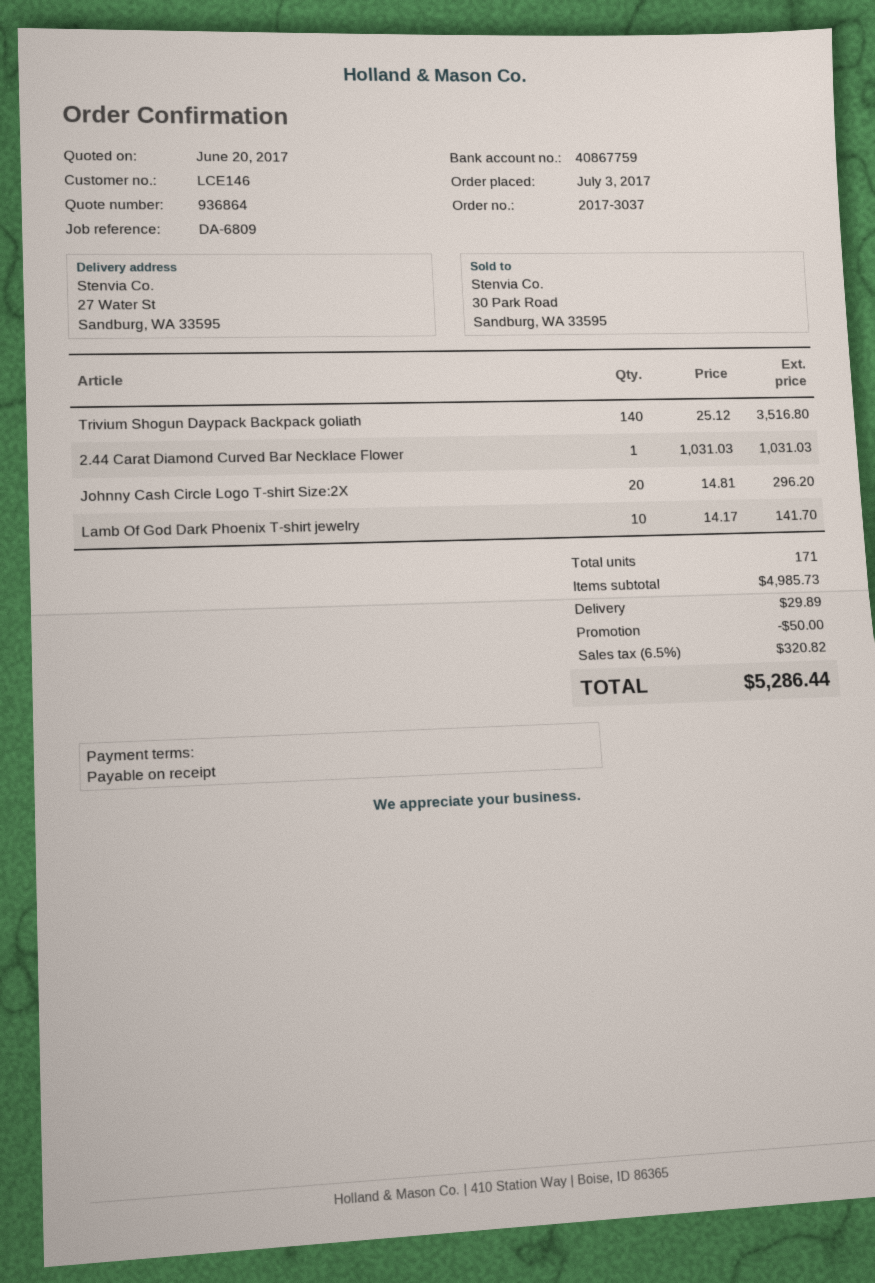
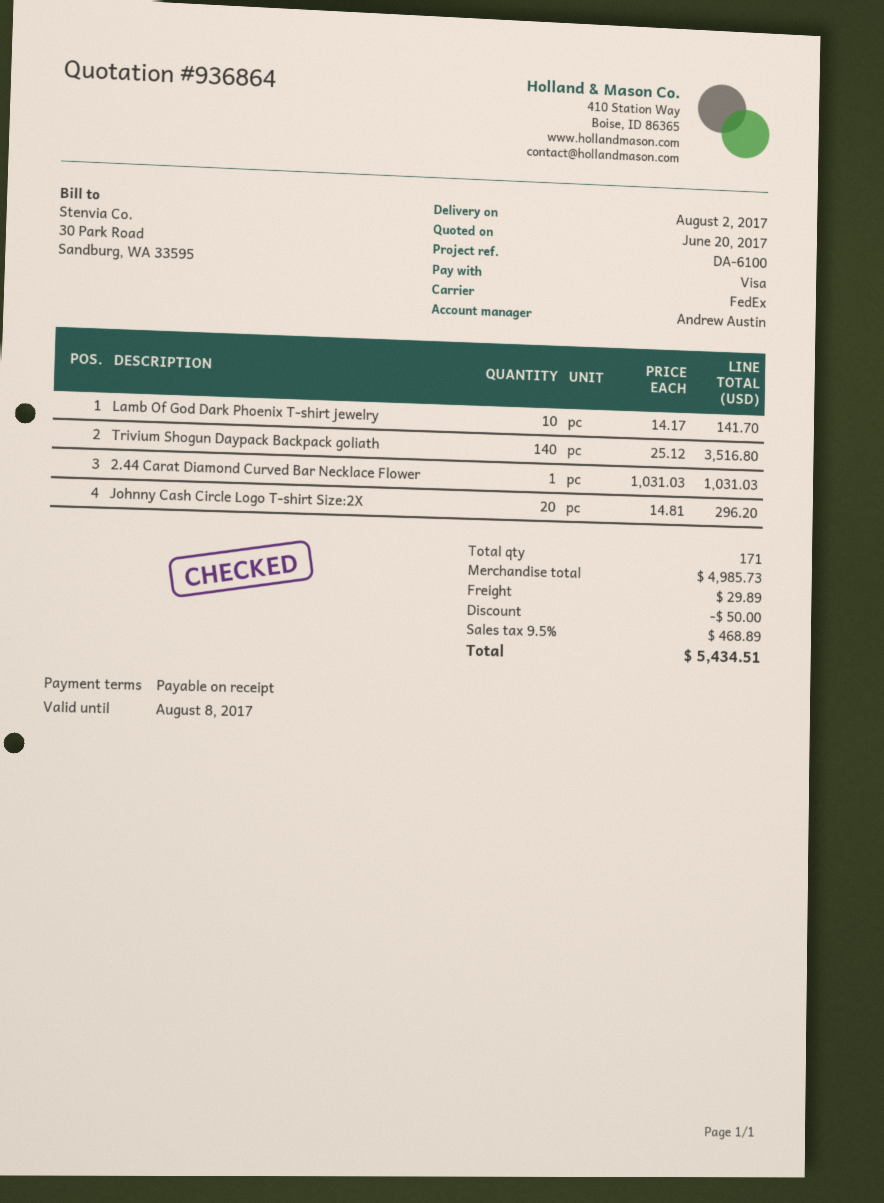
reference: DA-6809 -> DA-6100
tax: 6.5% = 320.82 -> 9.5% = 468.89
total: 5286.44 -> 5434.51

